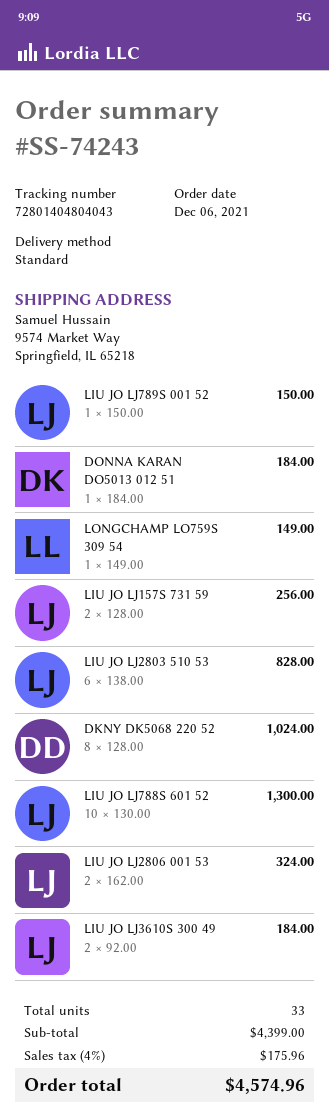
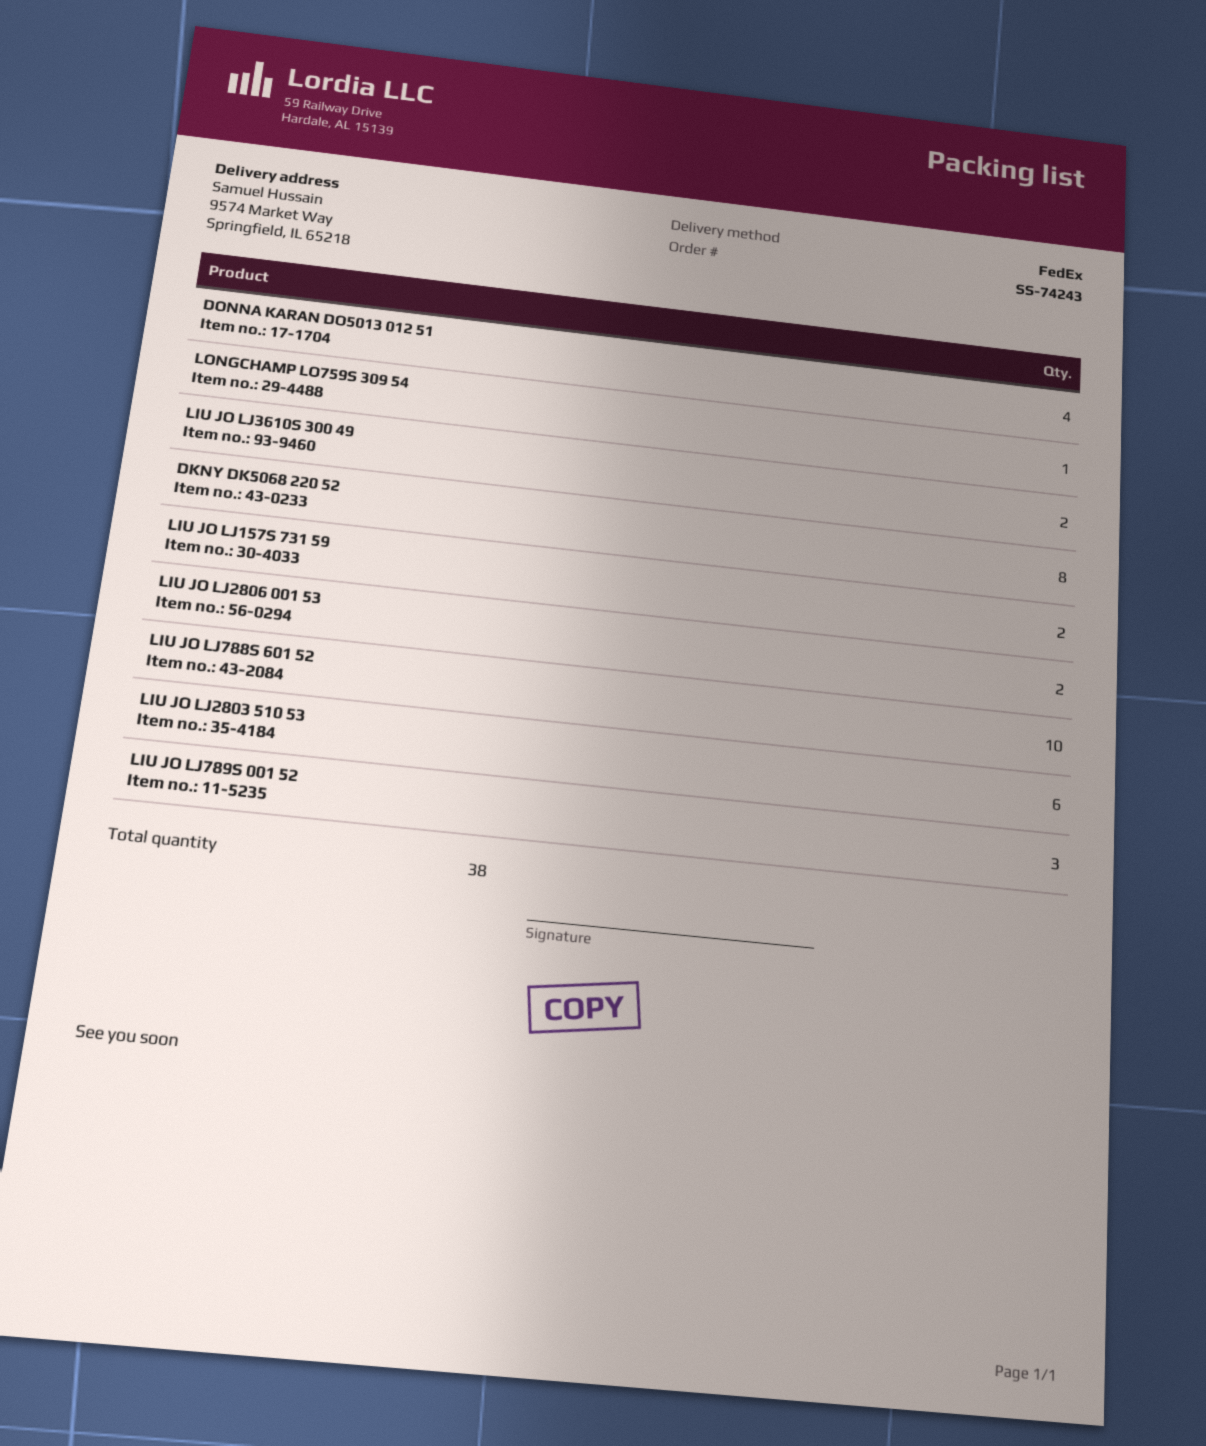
shipping method: standard -> FedEx
LIU JO LJ789S 001 52: 1 -> 3
DONNA KARAN DO5013 012 51: 1 -> 4
total quantity: 33 -> 38

